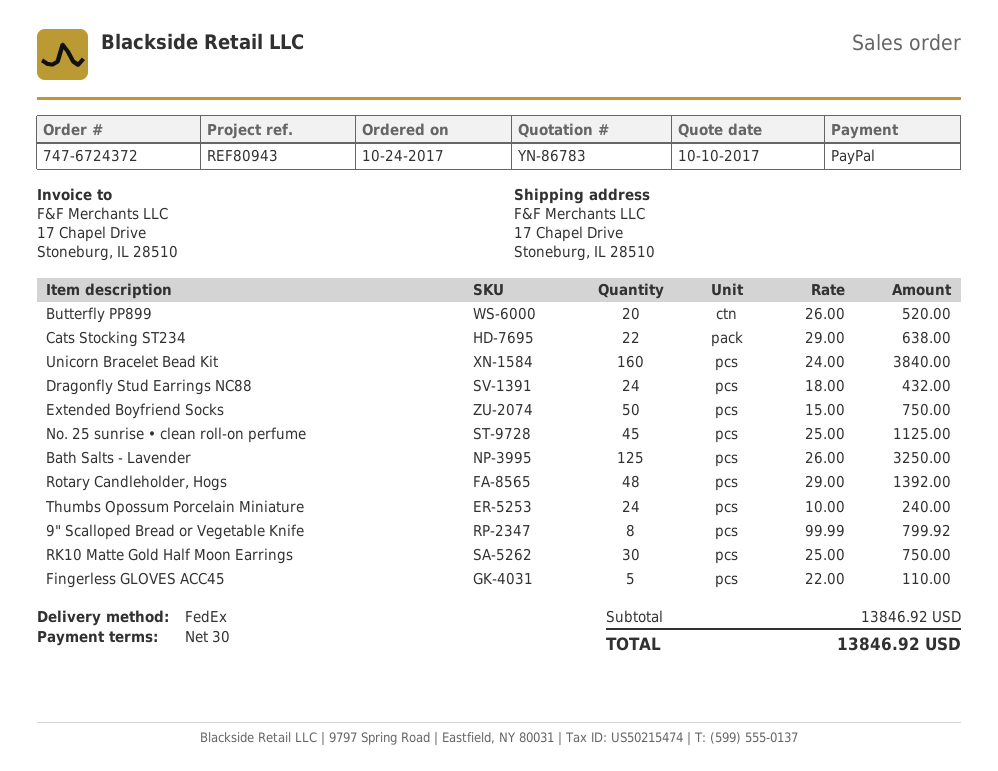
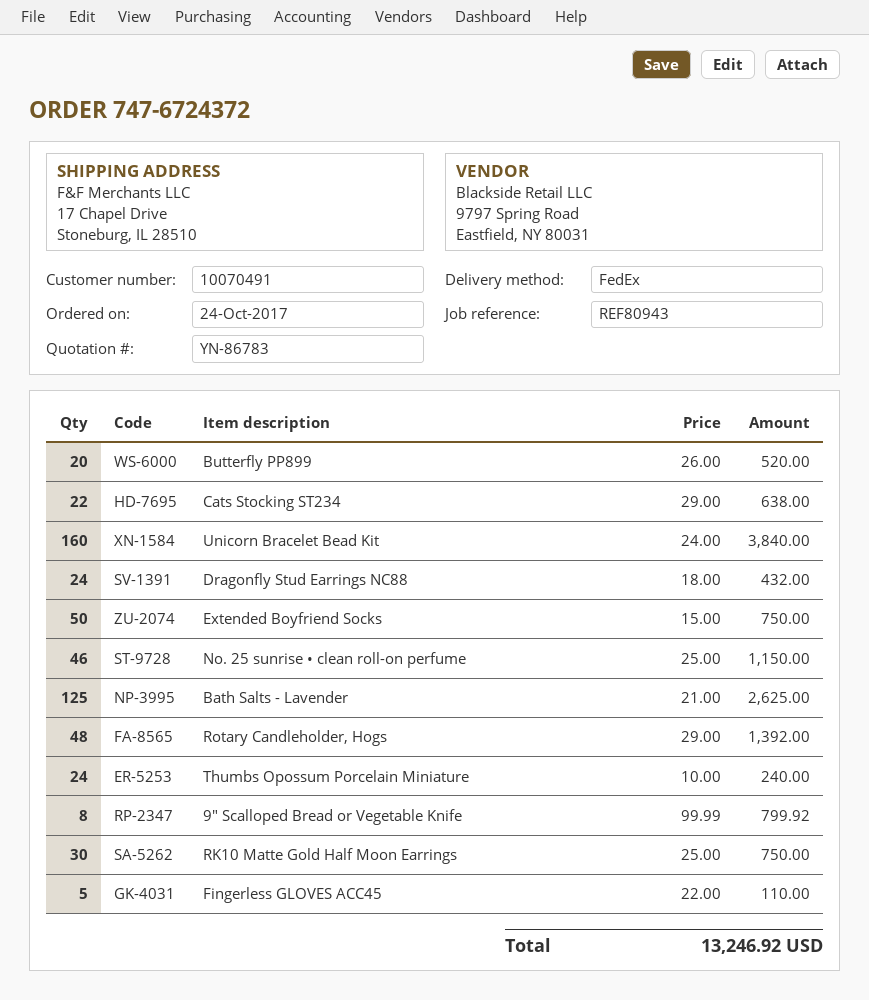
No. 25 sunrise • clean roll-on perfume: 45 x 25.00 = 1125.00 -> 46 x 25.00 = 1150.00
Bath Salts - Lavender: 125 x 26.00 = 3250.00 -> 125 x 21.00 = 2625.00
total: 13846.92 -> 13246.92

